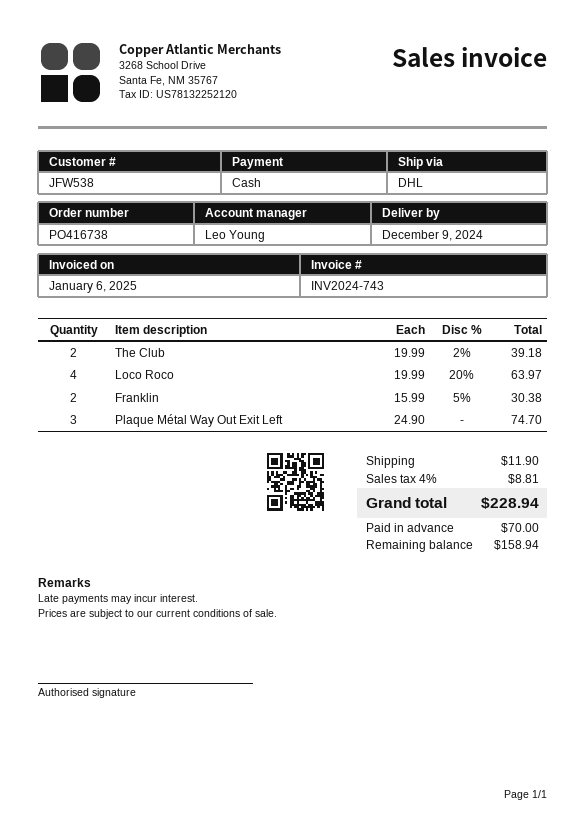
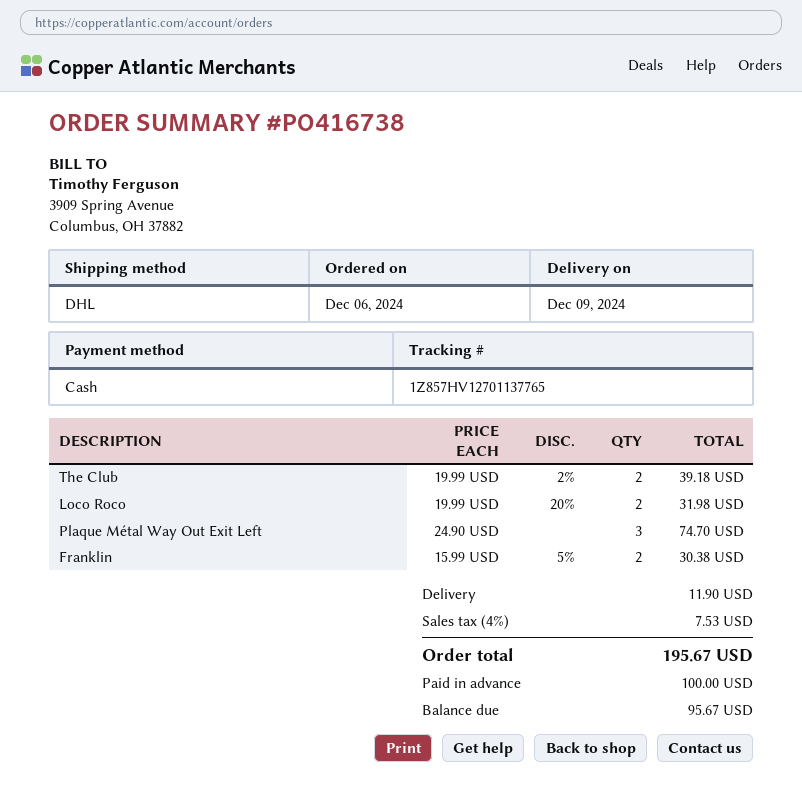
Loco Roco: 4 x 19.99 - 20% = 63.97 -> 2 x 19.99 - 20% = 31.98
tax: 4% = 8.81 -> 4% = 7.53
total: 228.94 -> 195.67
deposit: 70.00 -> 100.00
balance: 158.94 -> 95.67

